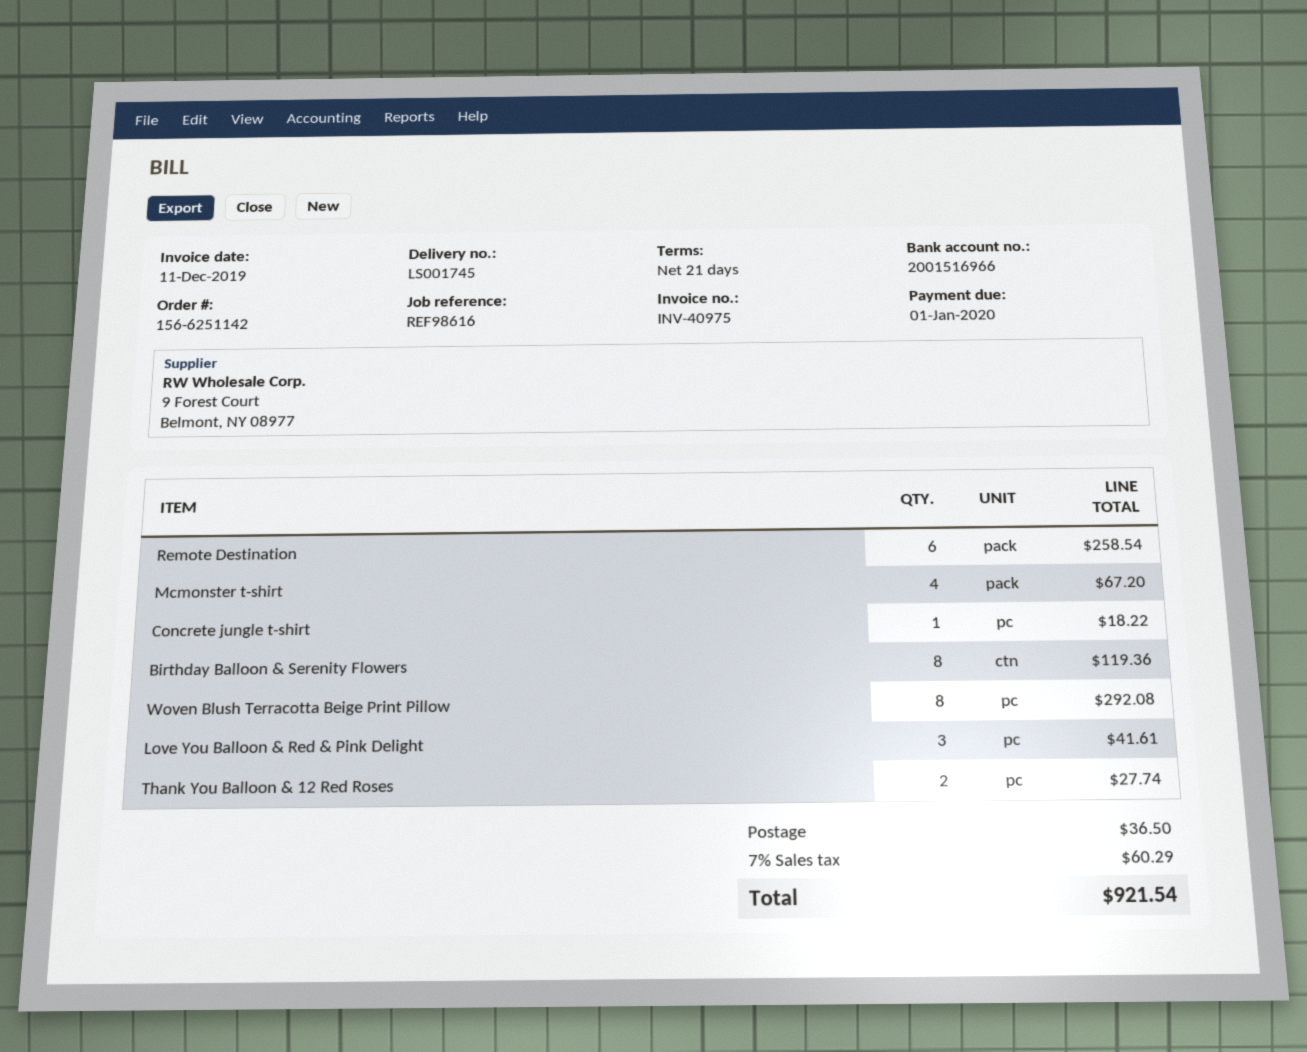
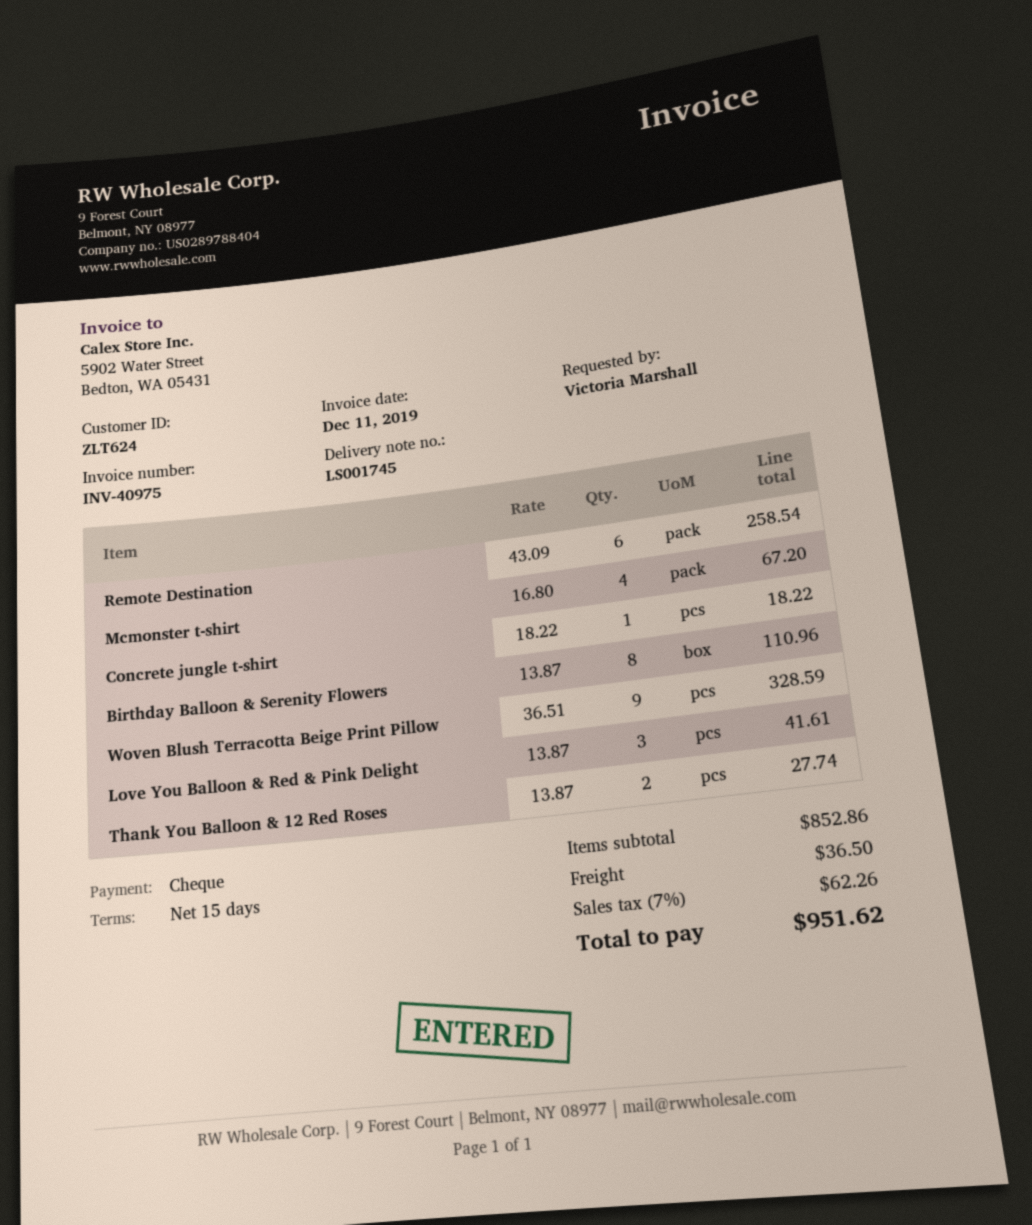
payment terms: 21 days -> 15 days
Birthday Balloon & Serenity Flowers: 8 for 119.36 -> 8 for 110.96
Woven Blush Terracotta Beige Print Pillow: 8 for 292.08 -> 9 for 328.59
tax: 7% = 60.29 -> 7% = 62.26
total: 921.54 -> 951.62

